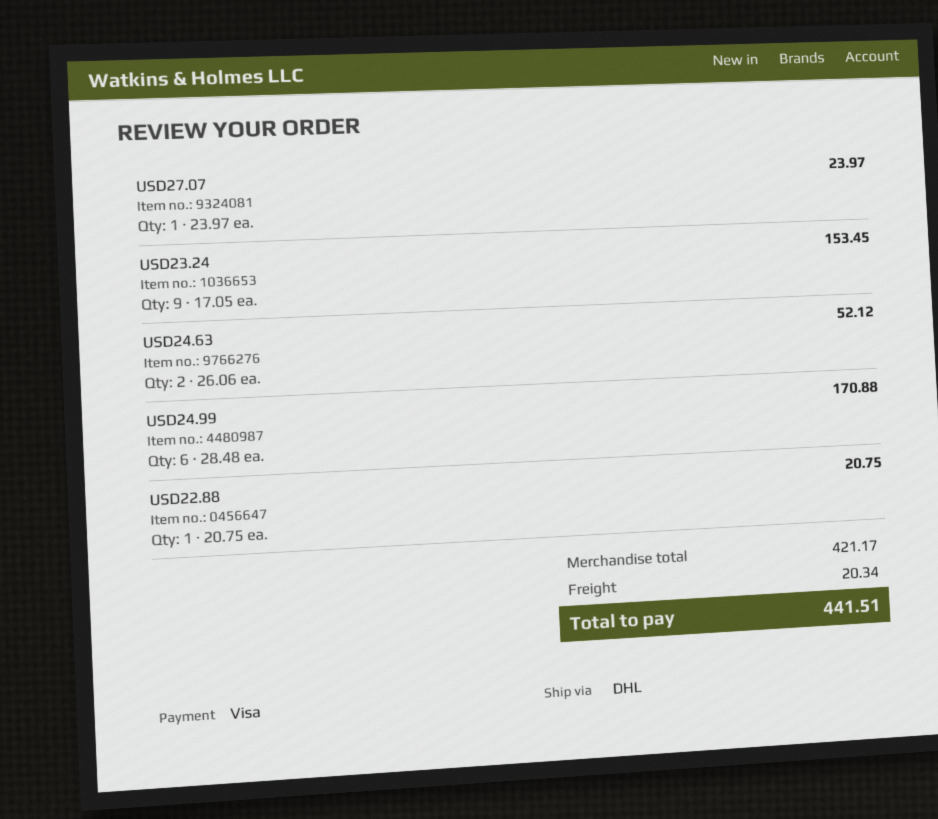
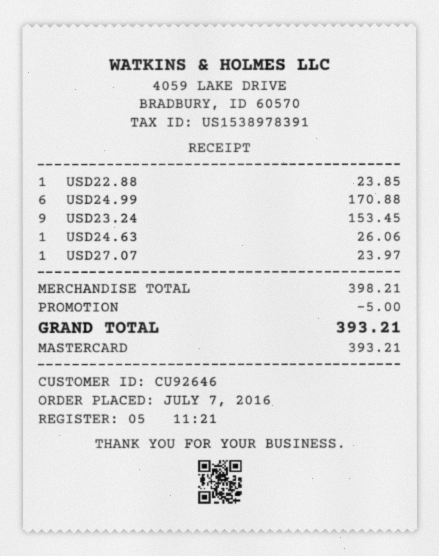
payment method: Visa -> Mastercard
USD24.63: 2 for 52.12 -> 1 for 26.06
USD22.88: 1 for 20.75 -> 1 for 23.85
subtotal: 421.17 -> 398.21
discount: none -> 5.00
shipping: 20.34 -> none
total: 441.51 -> 393.21

